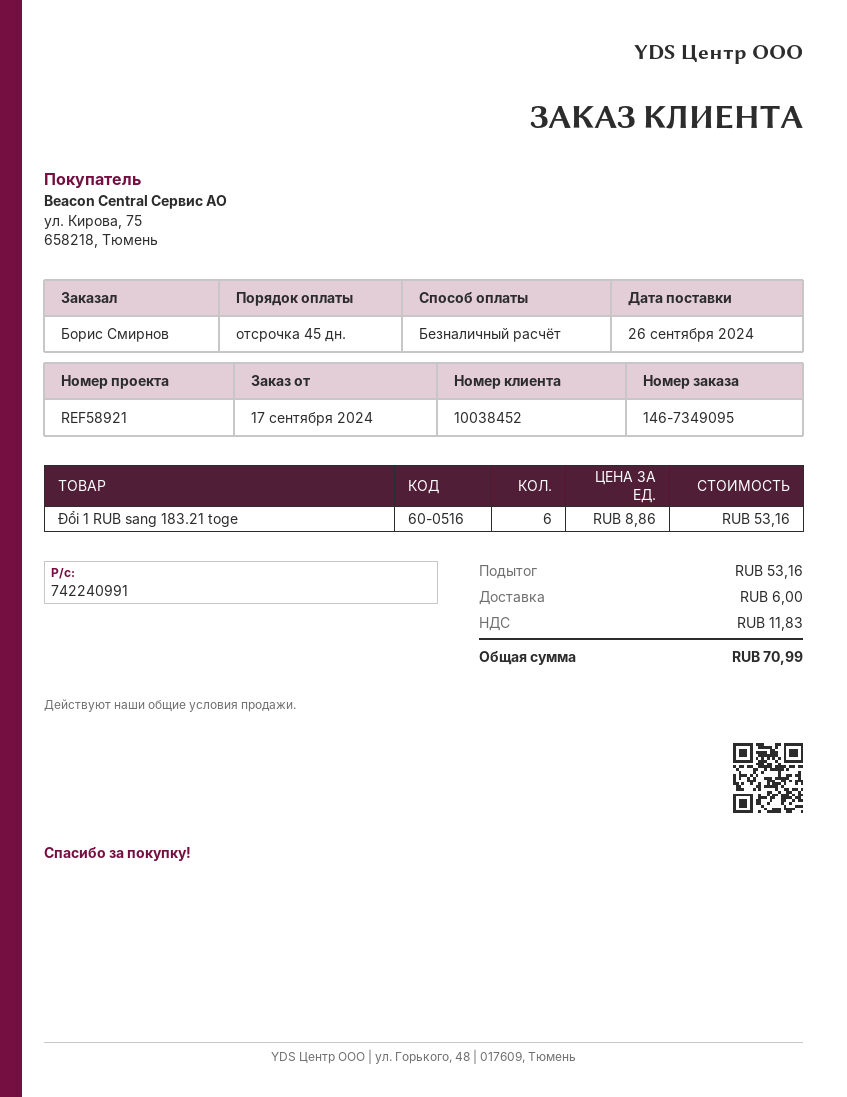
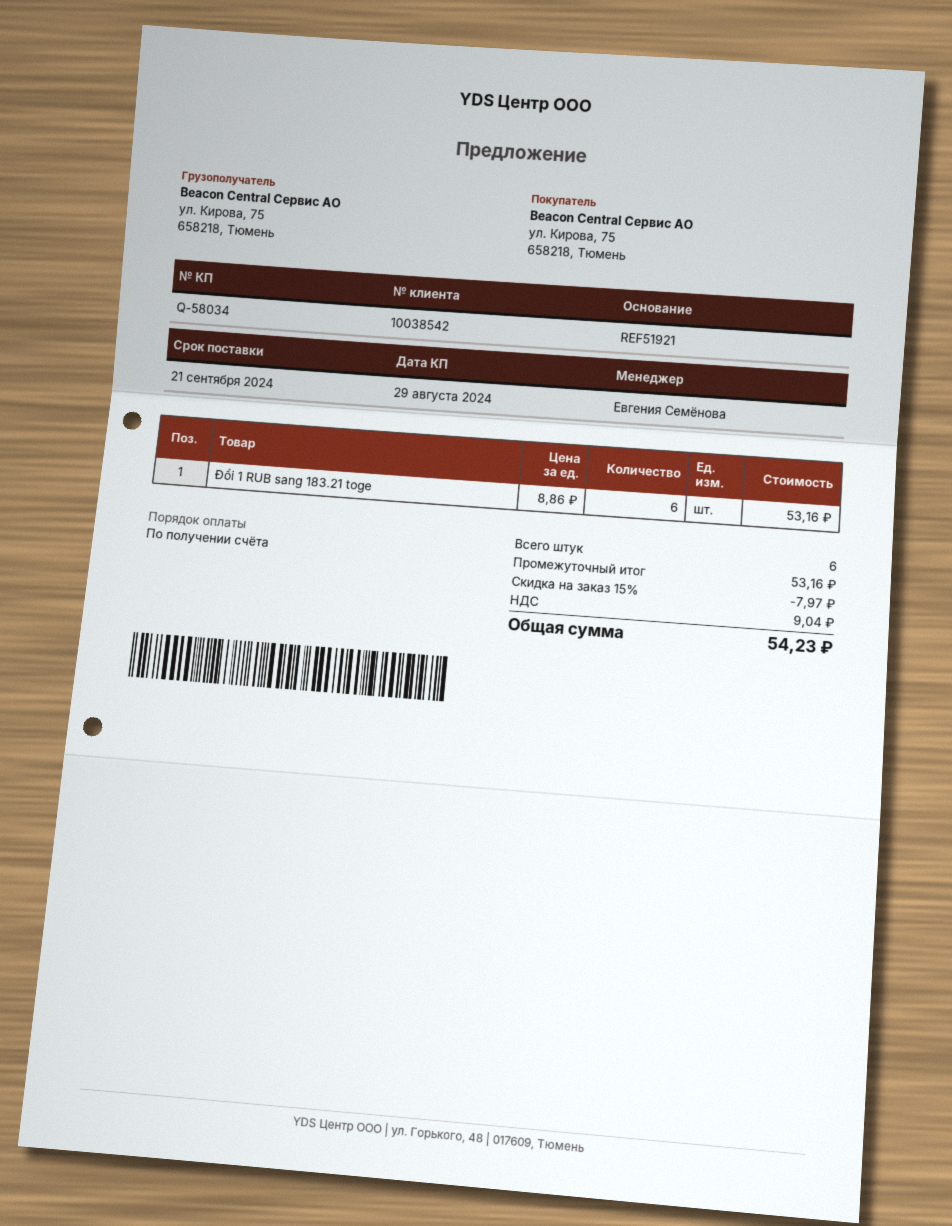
delivery date: 2024-09-26 -> 2024-09-21
payment terms: 45 days -> on receipt
customer number: 10038452 -> 10038542
reference: REF58921 -> REF51921
discount: none -> 15% = 7.97
shipping: 6.00 -> none
tax: 11.83 -> 9.04
total: 70.99 -> 54.23

